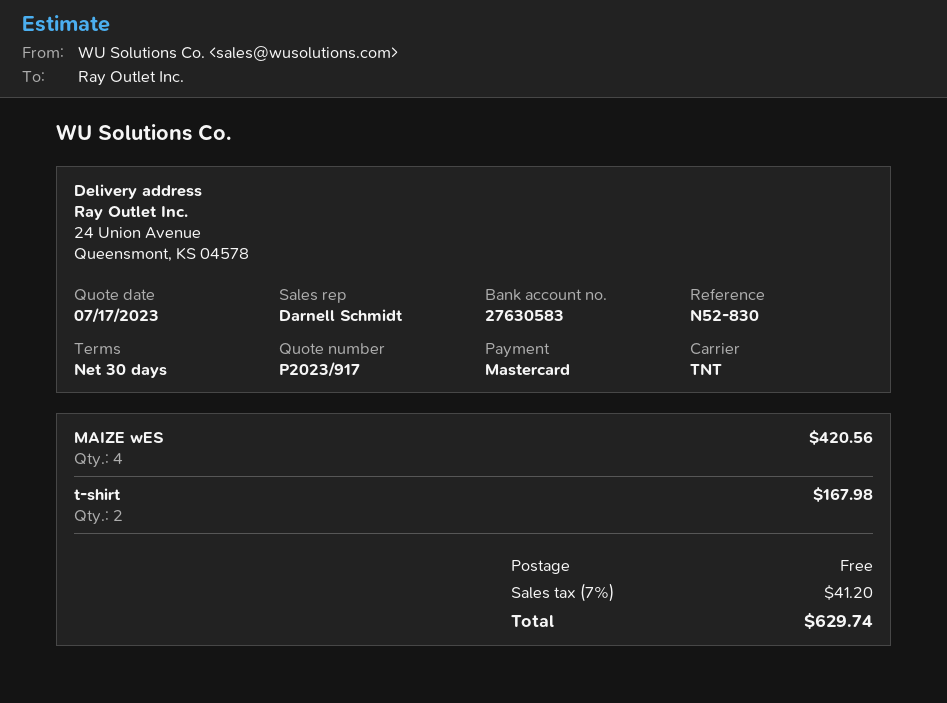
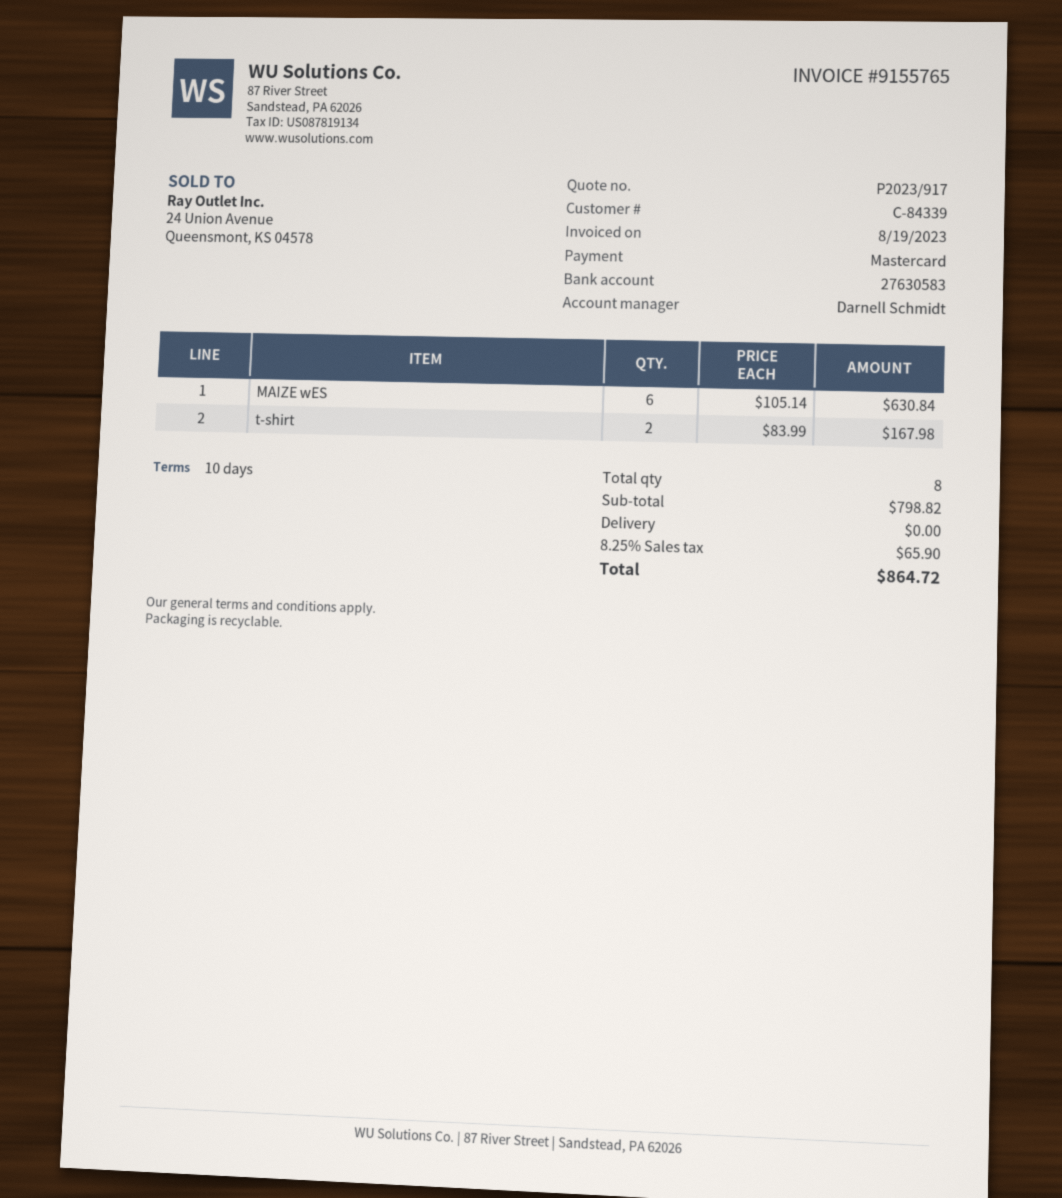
payment terms: 30 days -> 10 days
MAIZE wES: 4 for 420.56 -> 6 for 630.84
tax: 7% = 41.20 -> 8.25% = 65.90
total: 629.74 -> 864.72

